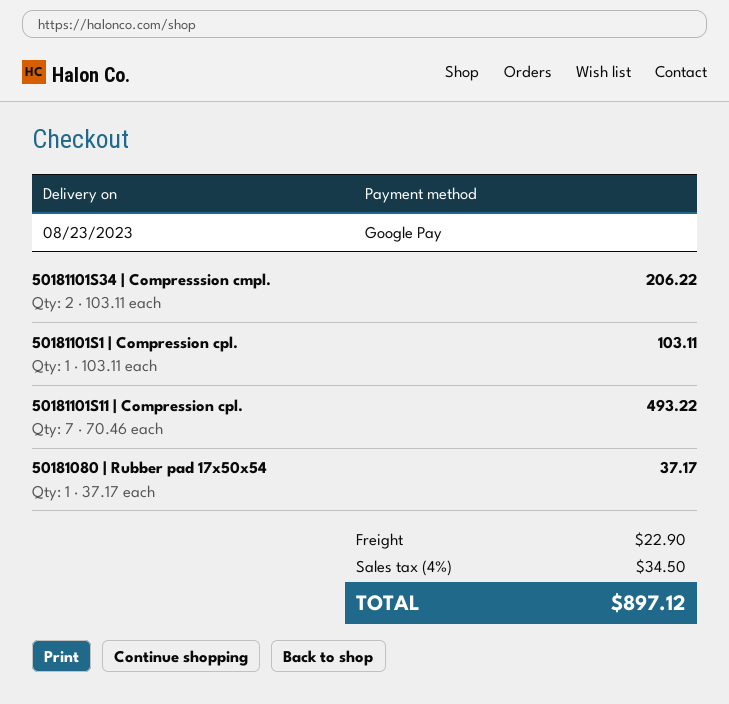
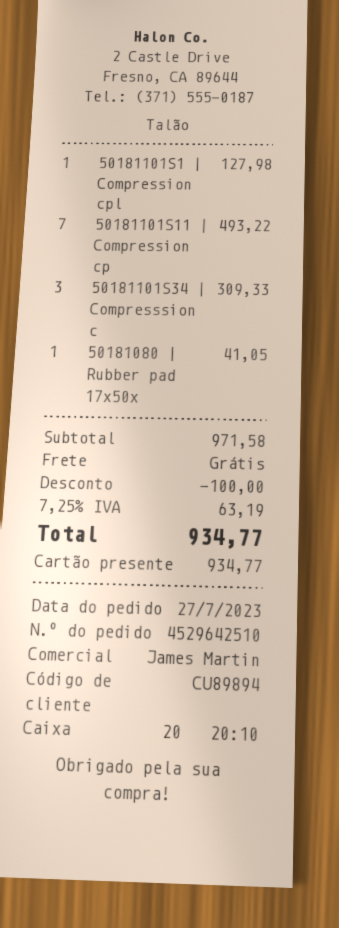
payment method: Google Pay -> gift card
50181101S34 | Compresssion cmpl.: 2 for 206.22 -> 3 for 309.33
50181101S1 | Compression cpl.: 1 for 103.11 -> 1 for 127.98
50181080 | Rubber pad 17x50x54: 1 for 37.17 -> 1 for 41.05
discount: none -> 100.00
shipping: 22.90 -> 0.00
tax: 4% = 34.50 -> 7.25% = 63.19
total: 897.12 -> 934.77

